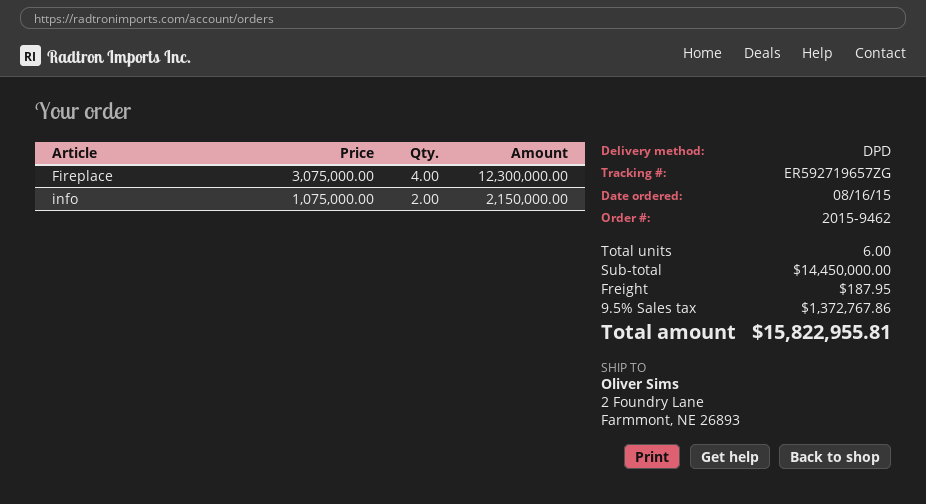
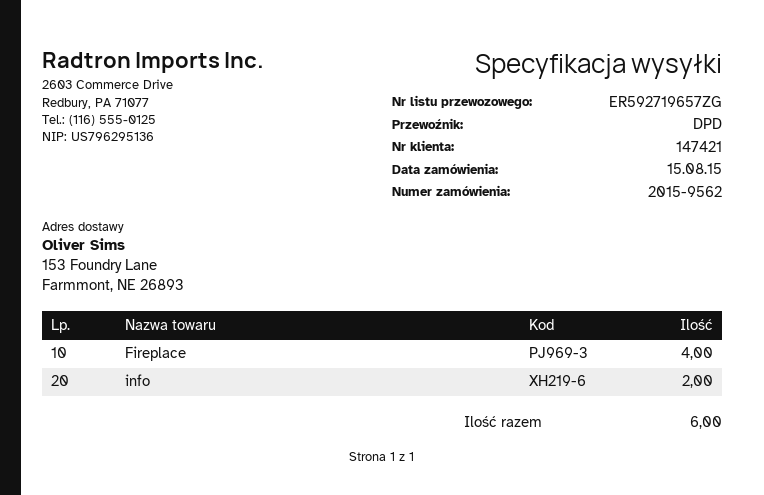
order number: 2015-9462 -> 2015-9562
order date: 2015-08-16 -> 2015-08-15
ship to: 2 Foundry Lane, Farmmont, NE 26893 -> 153 Foundry Lane, Farmmont, NE 26893

